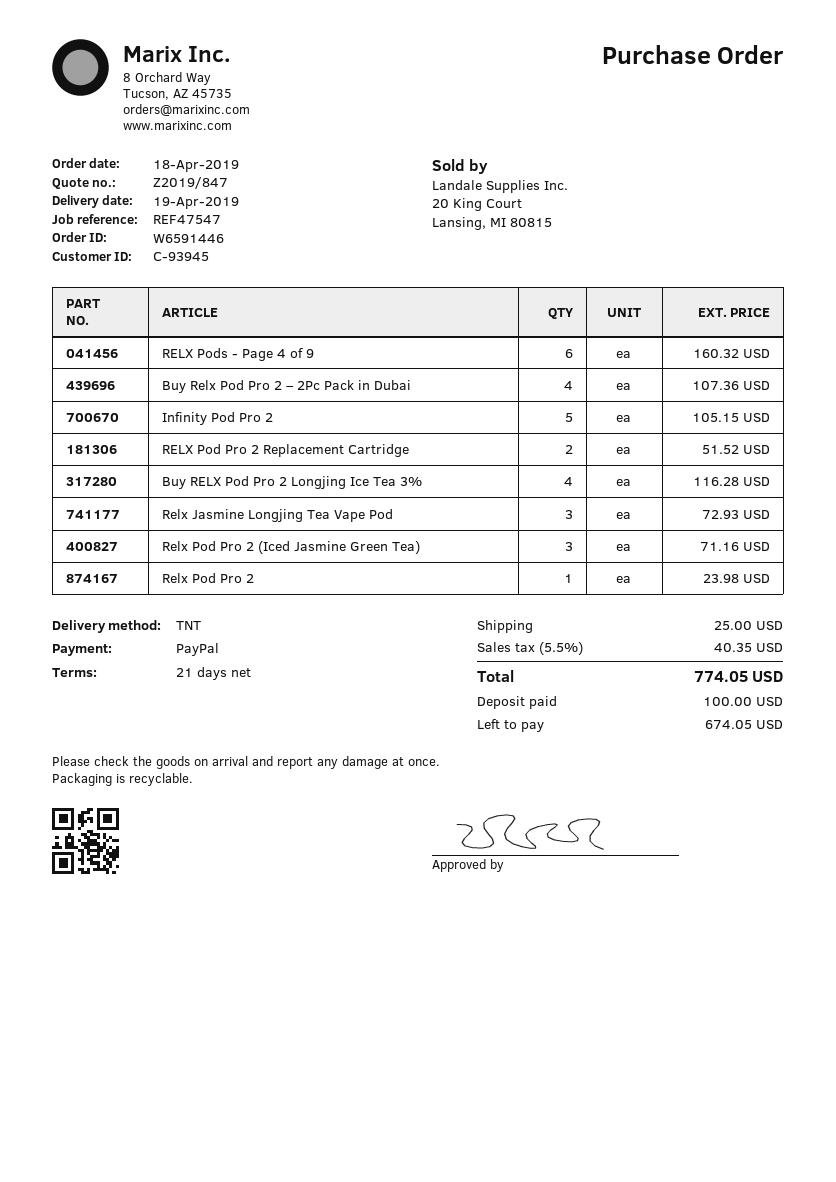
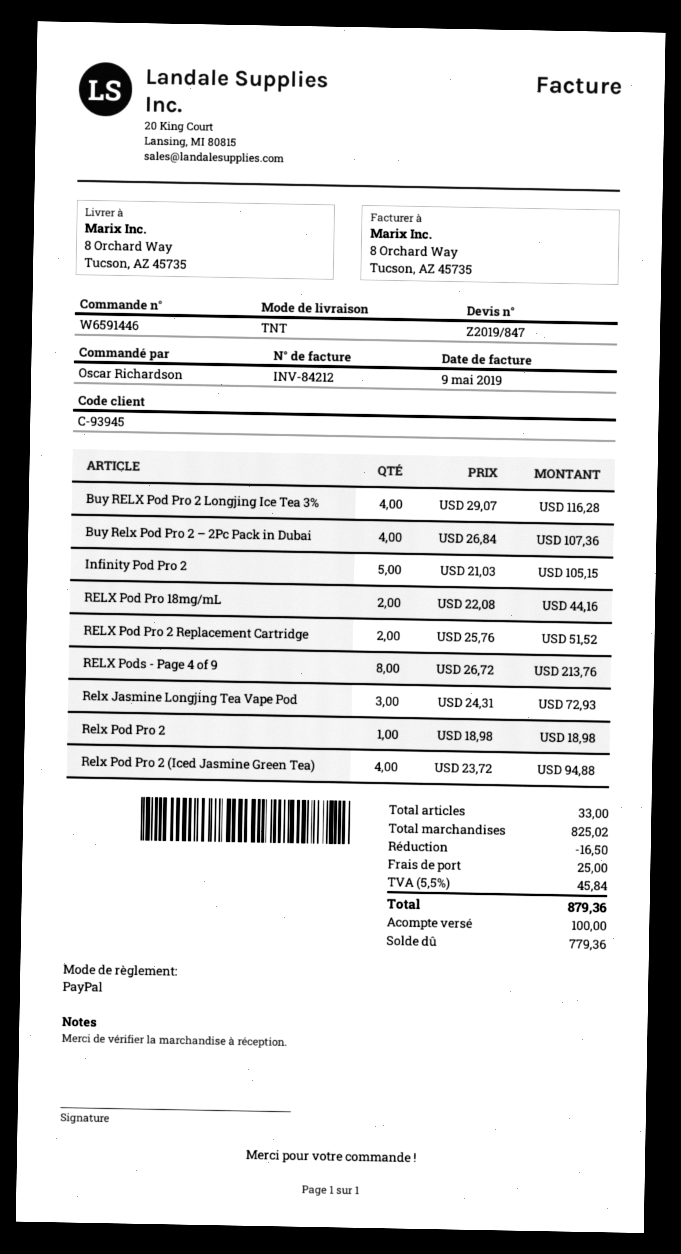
RELX Pods - Page 4 of 9: 6 for 160.32 -> 8 for 213.76
Relx Pod Pro 2 (Iced Jasmine Green Tea): 3 for 71.16 -> 4 for 94.88
Relx Pod Pro 2: 1 for 23.98 -> 1 for 18.98
RELX Pod Pro 18mg/mL: none -> 2 for 44.16
discount: none -> 16.50
tax: 5.5% = 40.35 -> 5.5% = 45.84
total: 774.05 -> 879.36
balance: 674.05 -> 779.36

